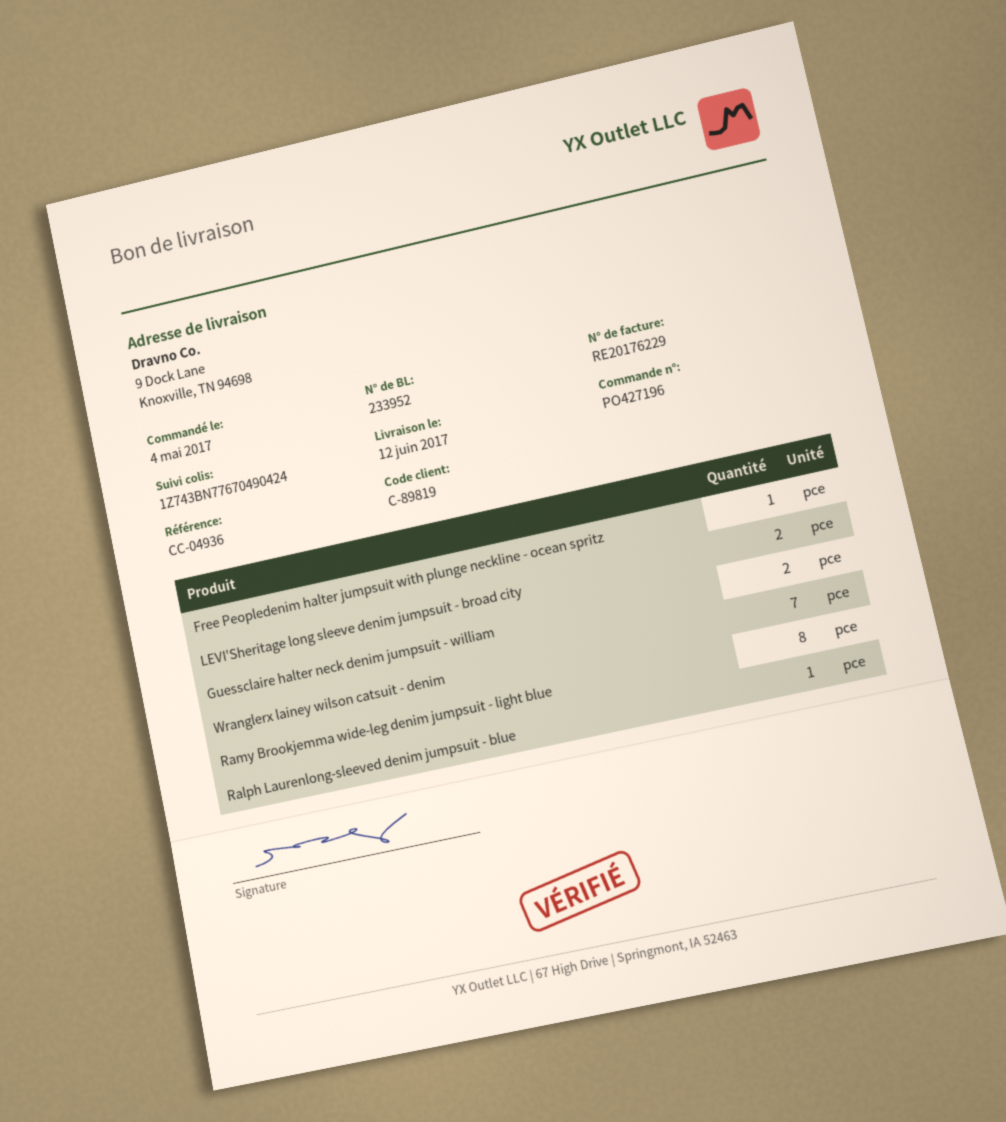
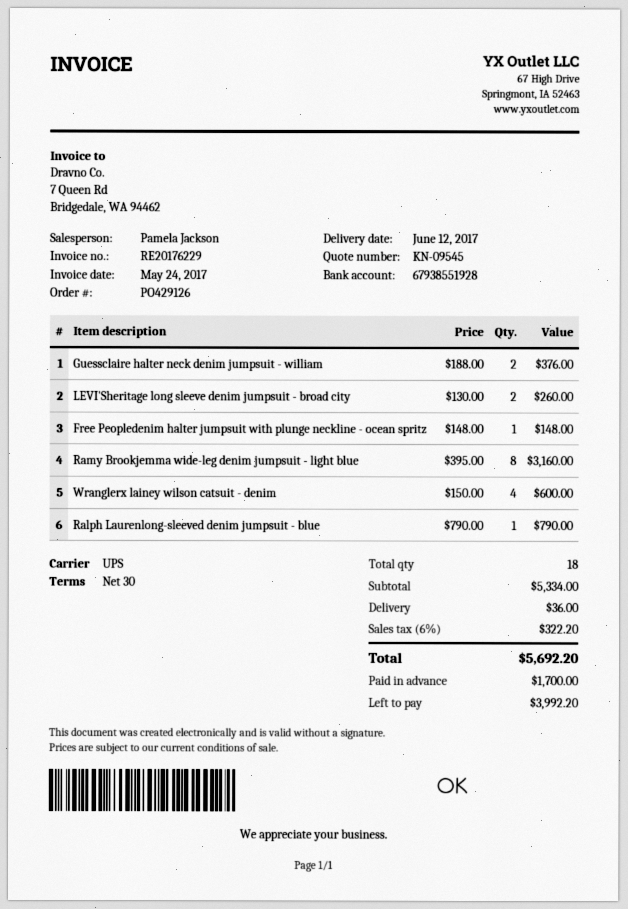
order number: PO427196 -> PO429126
Wranglerx lainey wilson catsuit - denim: 7 -> 4

